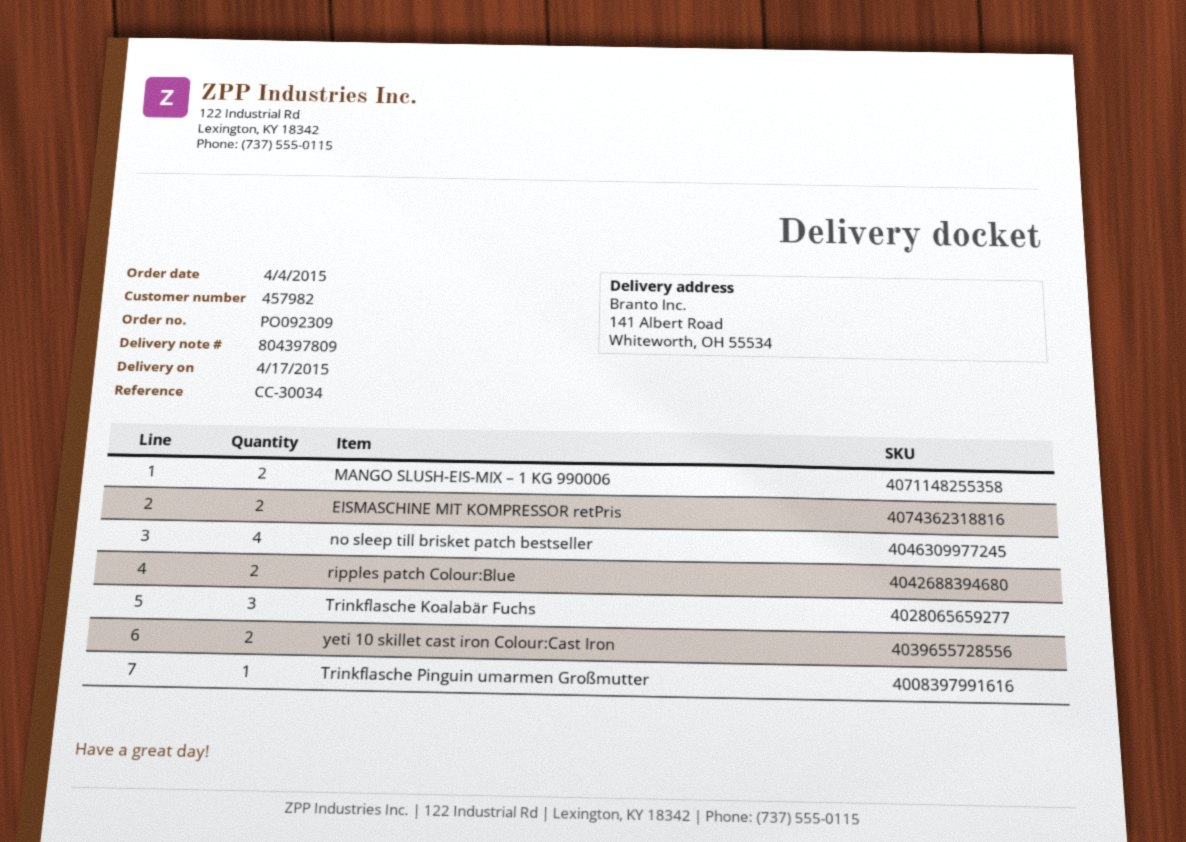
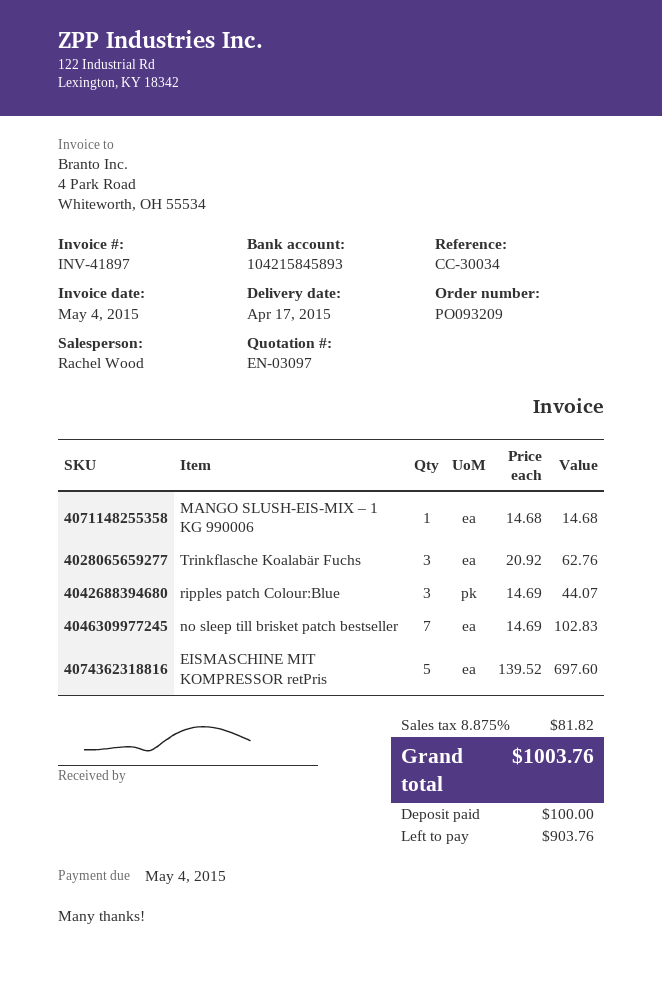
order number: PO092309 -> PO093209
MANGO SLUSH-EIS-MIX – 1 KG 990006: 2 -> 1
EISMASCHINE MIT KOMPRESSOR retPris: 2 -> 5
no sleep till brisket patch bestseller: 4 -> 7
ripples patch Colour:Blue: 2 -> 3
yeti 10 skillet cast iron Colour:Cast Iron: 2 -> none
Trinkflasche Pinguin umarmen Großmutter: 1 -> none

